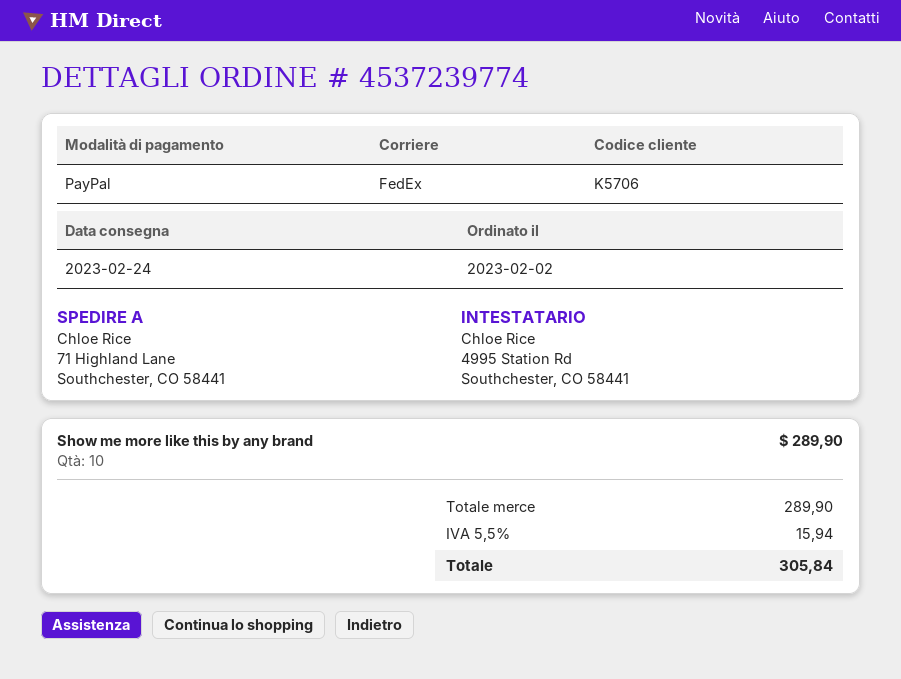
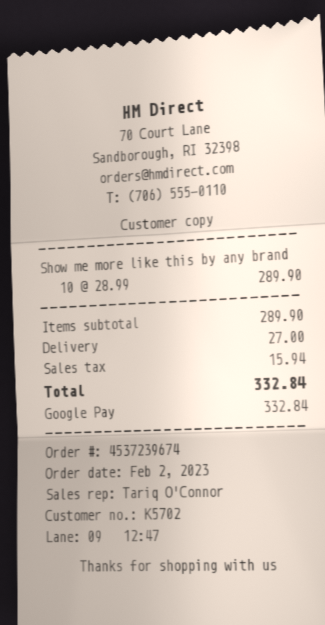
order number: 4537239774 -> 4537239674
customer number: K5706 -> K5702
payment method: PayPal -> Google Pay
shipping: none -> 27.00
total: 305.84 -> 332.84

